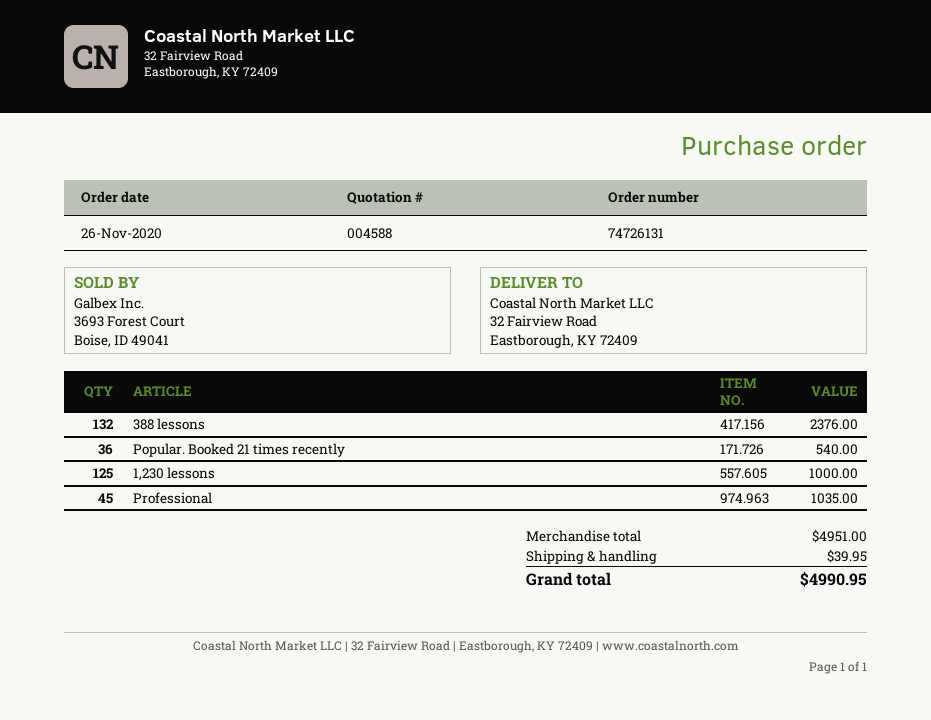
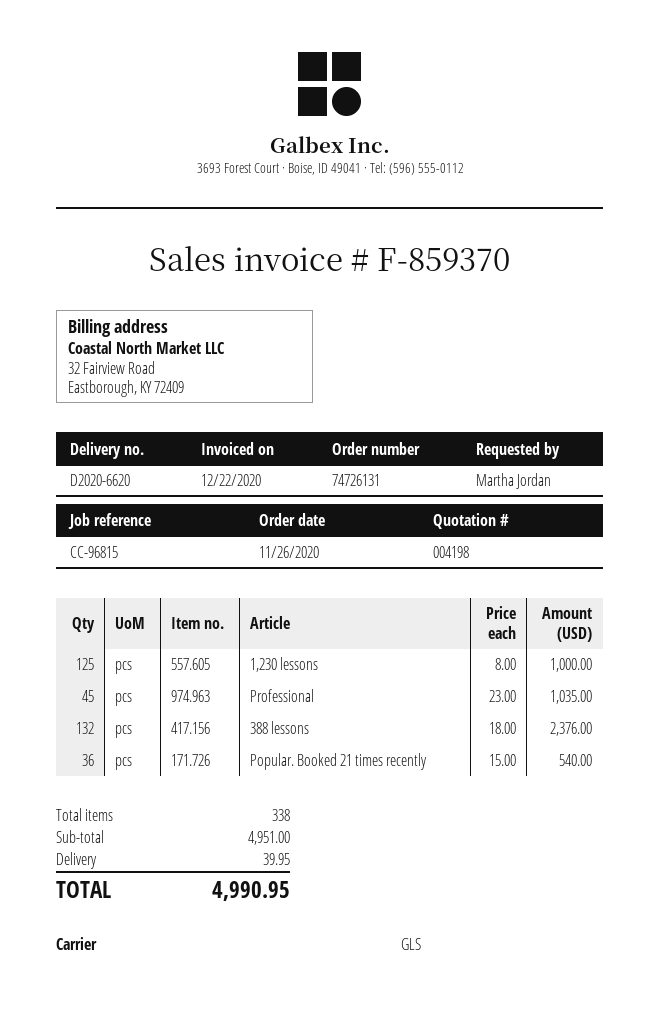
quote number: 004588 -> 004198

